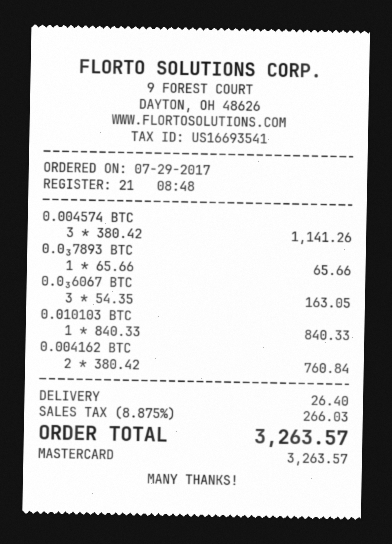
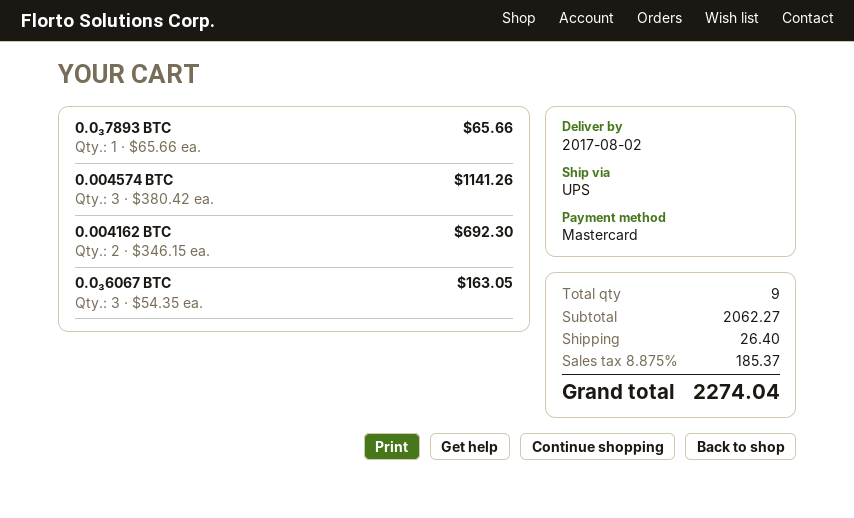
0.010103 BTC: 1 x 840.33 = 840.33 -> none
0.004162 BTC: 2 x 380.42 = 760.84 -> 2 x 346.15 = 692.30
tax: 8.875% = 266.03 -> 8.875% = 185.37
total: 3263.57 -> 2274.04

